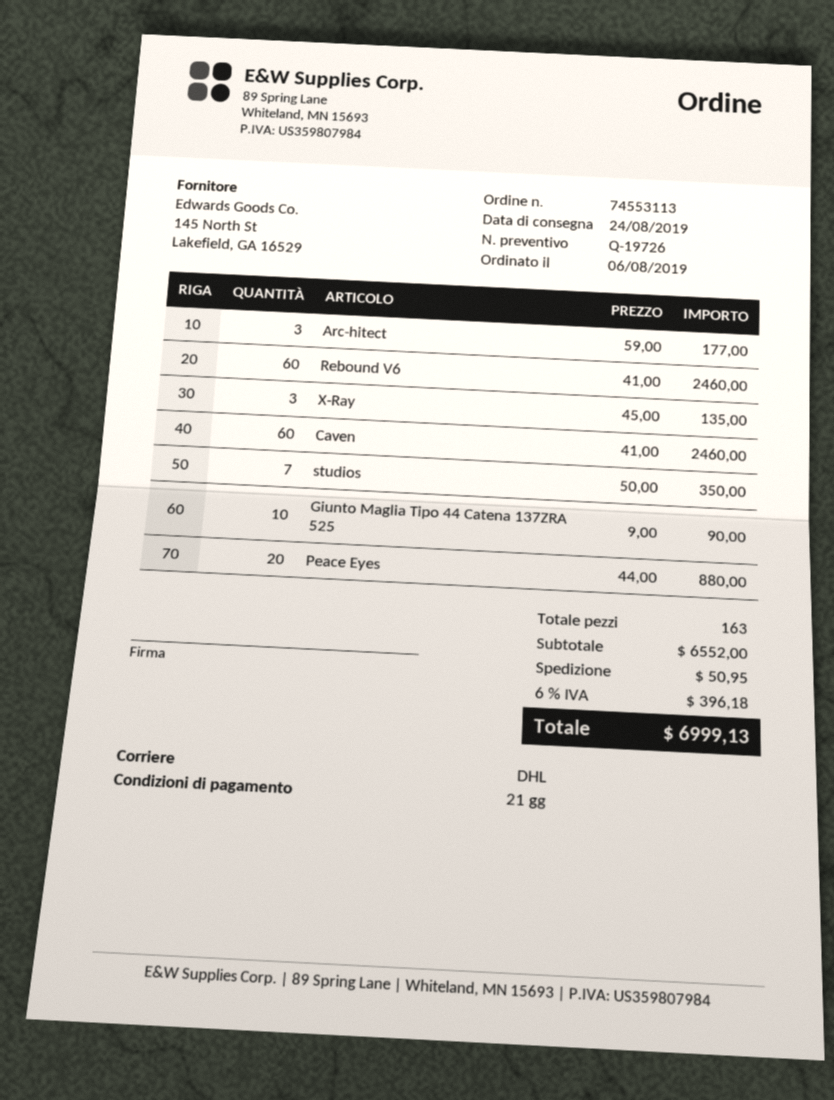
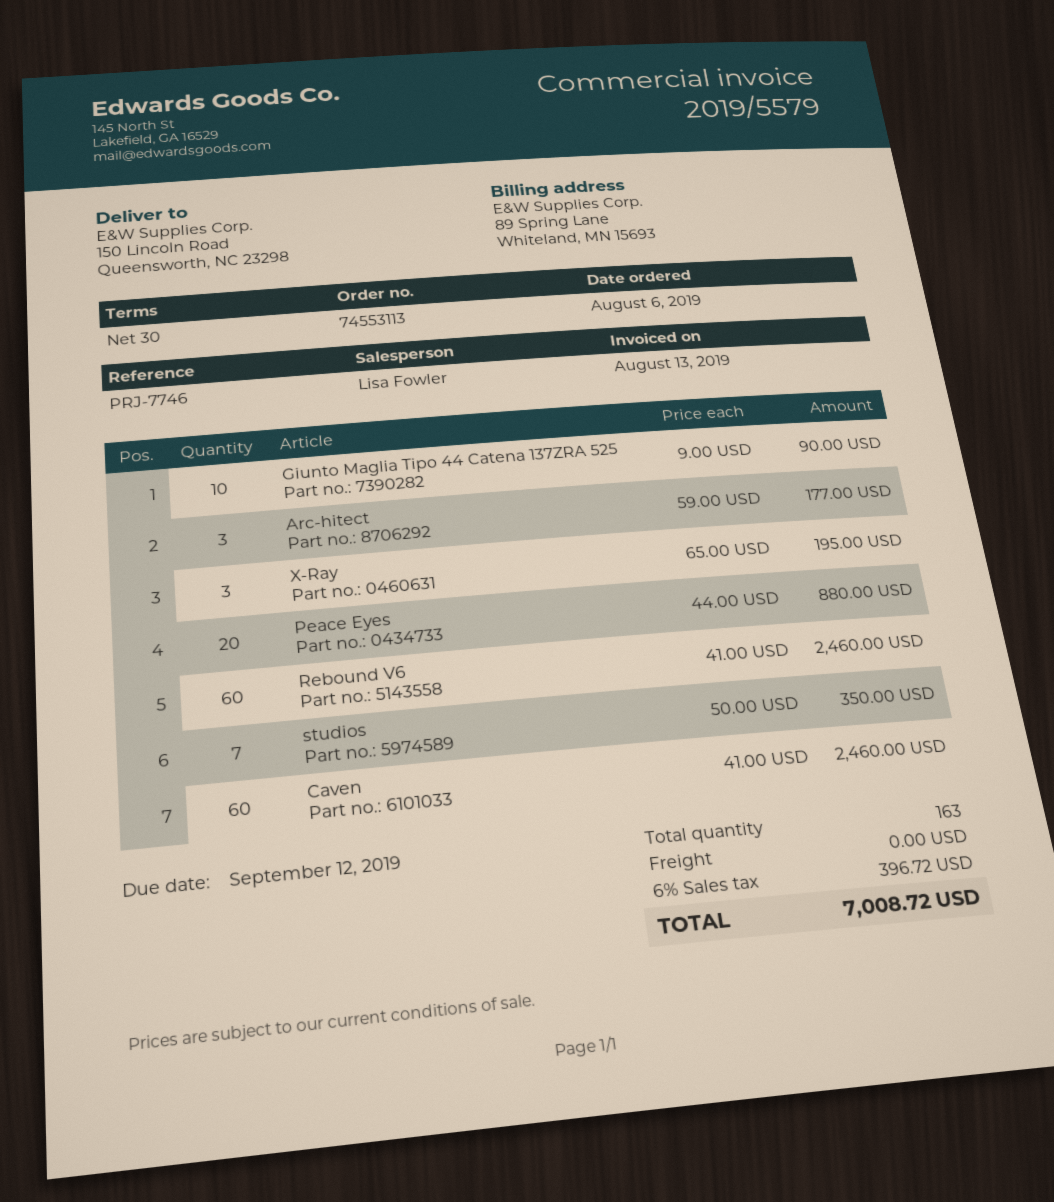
payment terms: 21 days -> 30 days
X-Ray: 3 x 45.00 = 135.00 -> 3 x 65.00 = 195.00
shipping: 50.95 -> 0.00
tax: 6% = 396.18 -> 6% = 396.72
total: 6999.13 -> 7008.72

